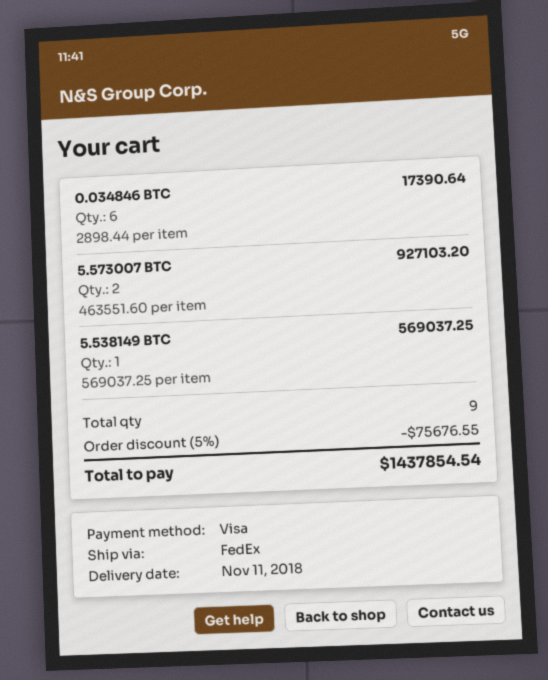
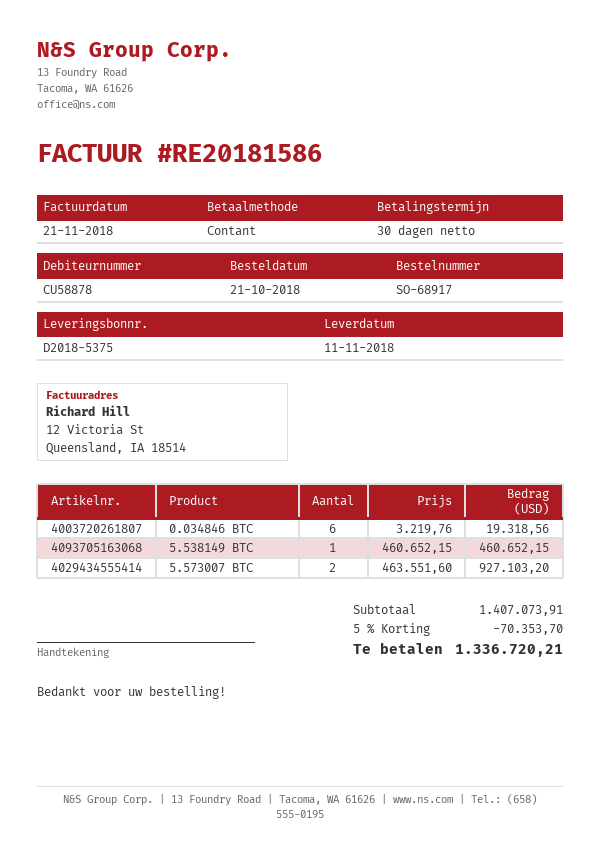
payment method: Visa -> cash
0.034846 BTC: 6 x 2898.44 = 17390.64 -> 6 x 3219.76 = 19318.56
5.538149 BTC: 1 x 569037.25 = 569037.25 -> 1 x 460652.15 = 460652.15
discount: 5% = 75676.55 -> 5% = 70353.70
total: 1437854.54 -> 1336720.21

